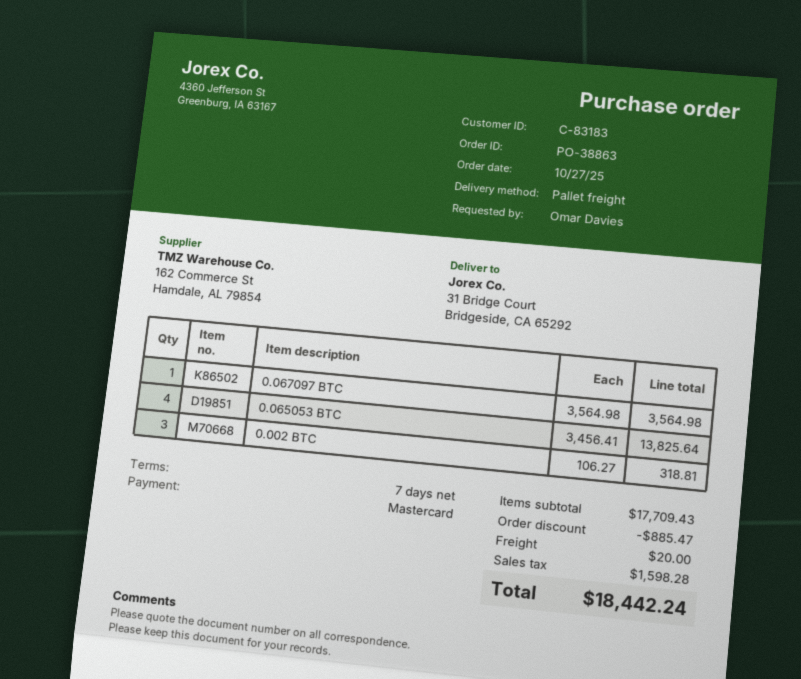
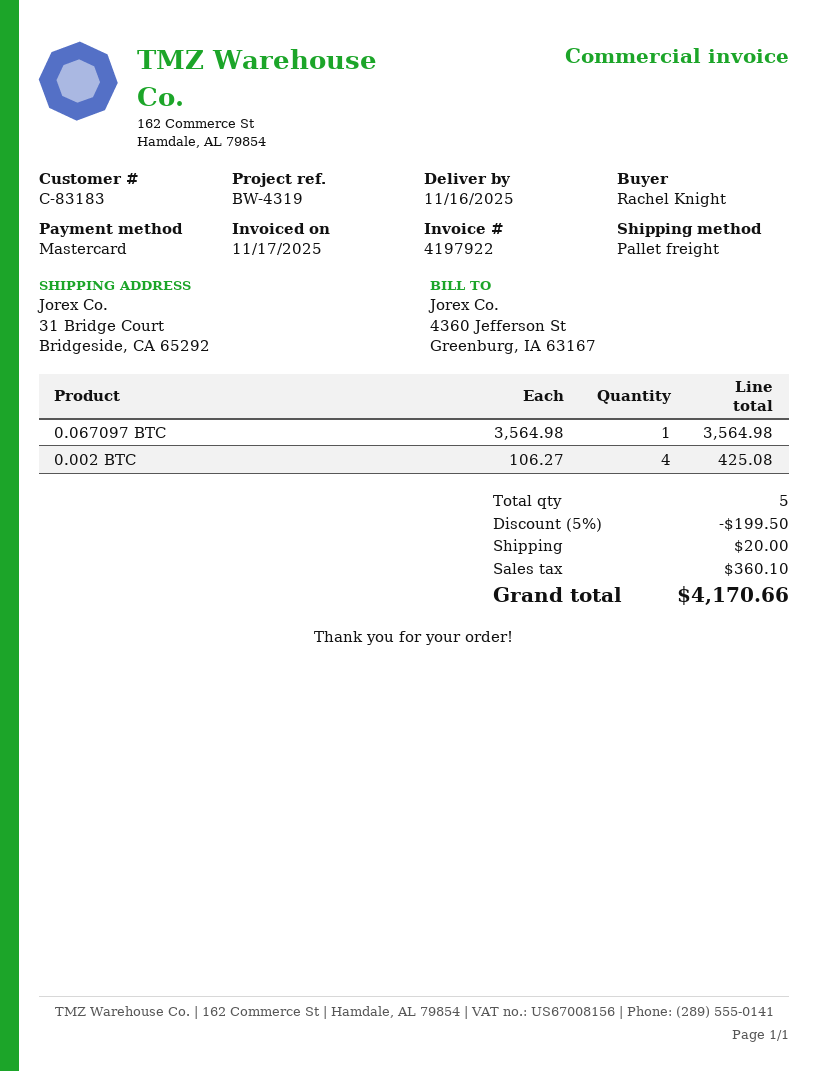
ordered by: Omar Davies -> Rachel Knight
0.065053 BTC: 4 x 3456.41 = 13825.64 -> none
0.002 BTC: 3 x 106.27 = 318.81 -> 4 x 106.27 = 425.08
discount: 885.47 -> 199.50
tax: 1598.28 -> 360.10
total: 18442.24 -> 4170.66

